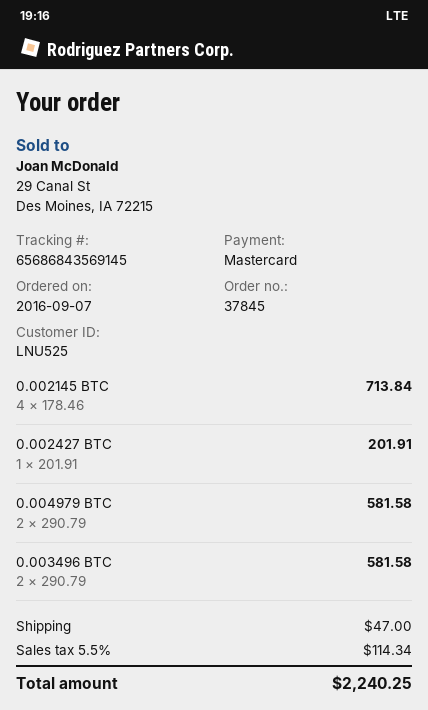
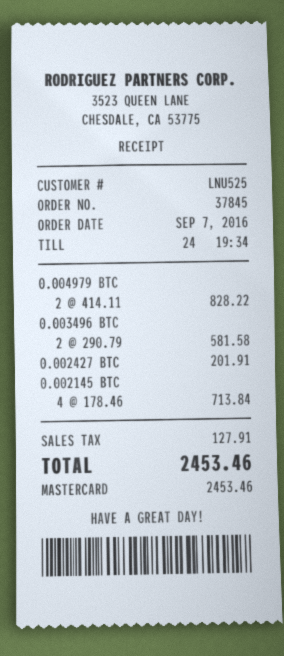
0.004979 BTC: 2 x 290.79 = 581.58 -> 2 x 414.11 = 828.22
shipping: 47.00 -> none
tax: 114.34 -> 127.91
total: 2240.25 -> 2453.46

